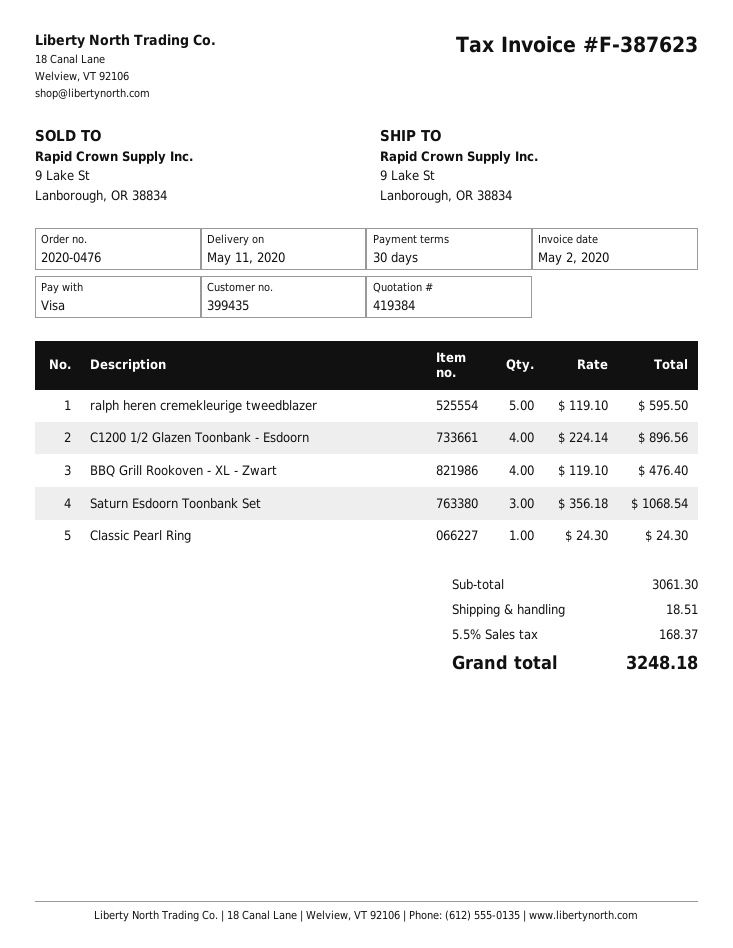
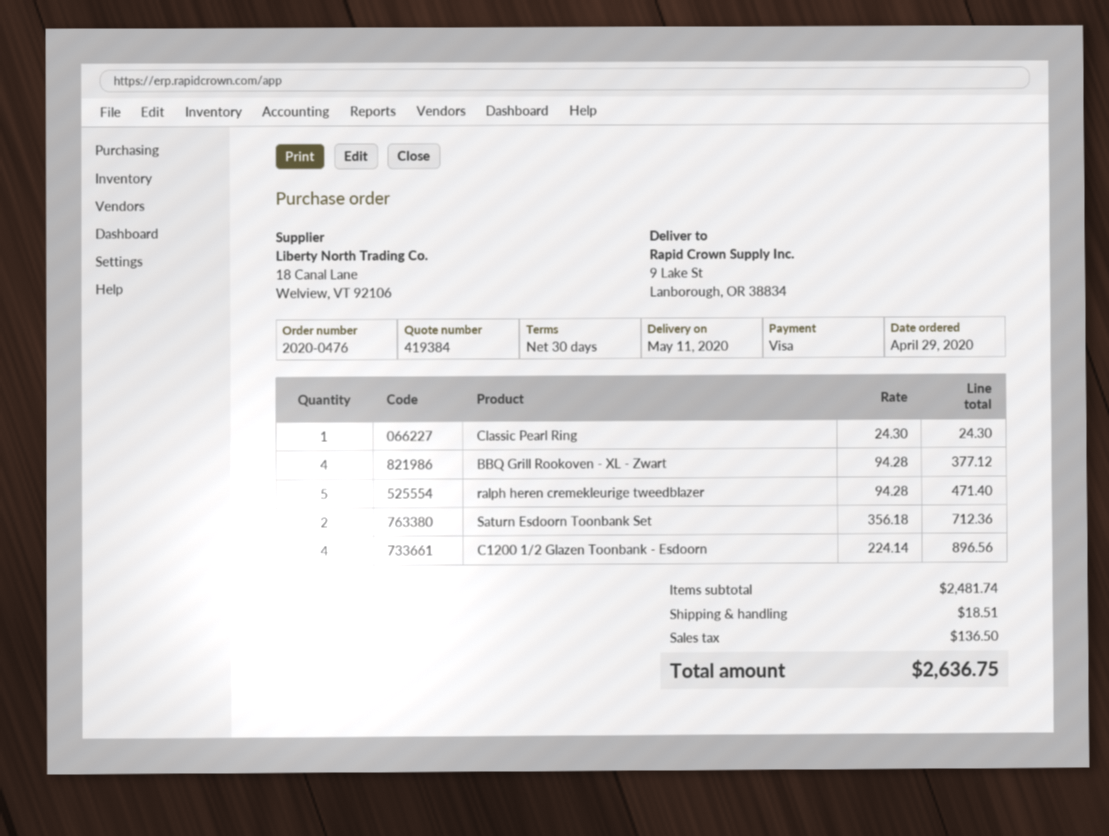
ralph heren cremekleurige tweedblazer: 5 x 119.10 = 595.50 -> 5 x 94.28 = 471.40
BBQ Grill Rookoven - XL - Zwart: 4 x 119.10 = 476.40 -> 4 x 94.28 = 377.12
Saturn Esdoorn Toonbank Set: 3 x 356.18 = 1068.54 -> 2 x 356.18 = 712.36
subtotal: 3061.30 -> 2481.74
tax: 168.37 -> 136.50
total: 3248.18 -> 2636.75

